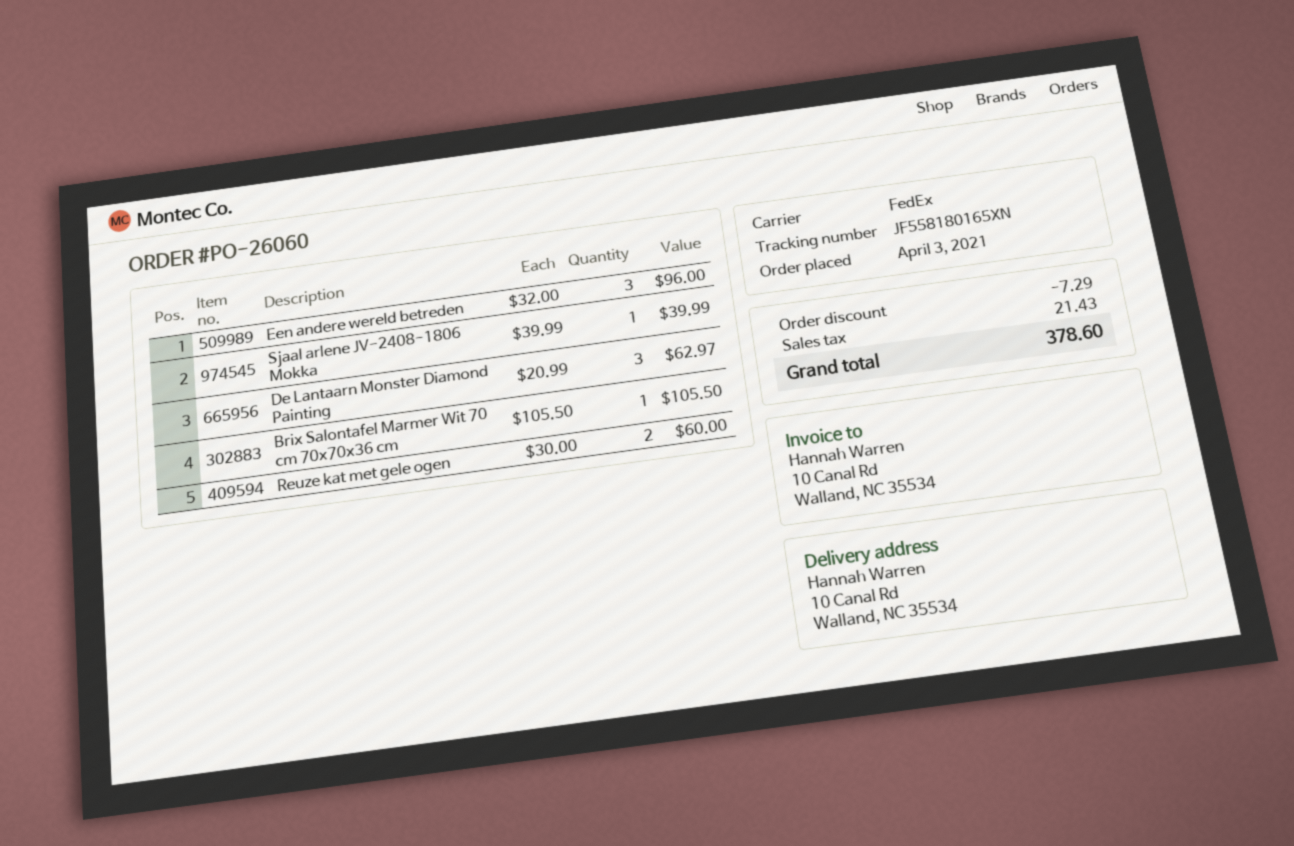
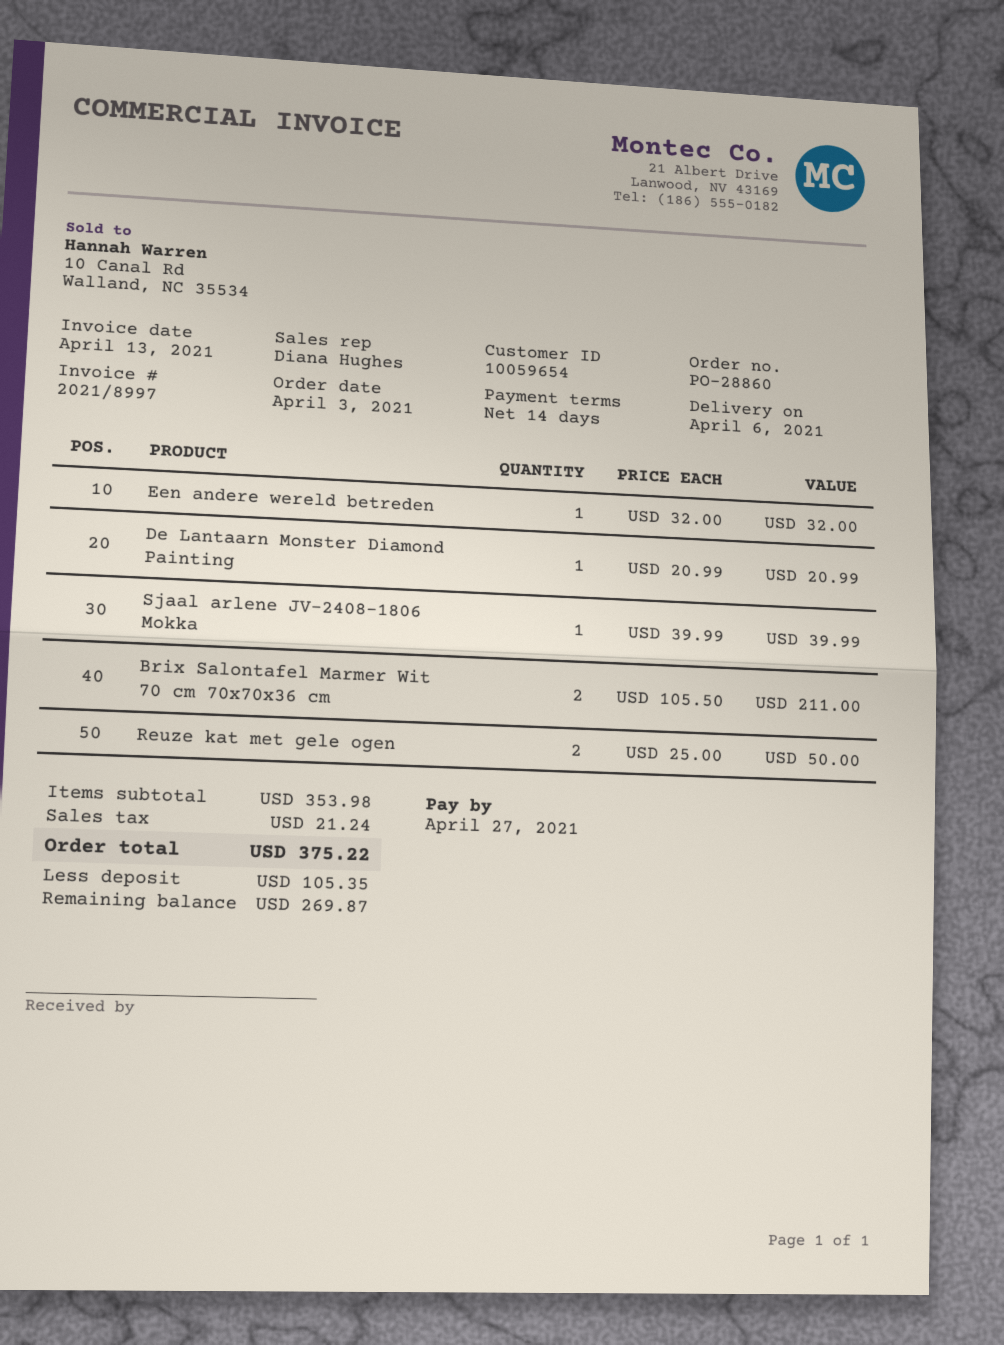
order number: PO-26060 -> PO-28860
Een andere wereld betreden: 3 x 32.00 = 96.00 -> 1 x 32.00 = 32.00
De Lantaarn Monster Diamond Painting: 3 x 20.99 = 62.97 -> 1 x 20.99 = 20.99
Brix Salontafel Marmer Wit 70 cm 70x70x36 cm: 1 x 105.50 = 105.50 -> 2 x 105.50 = 211.00
Reuze kat met gele ogen: 2 x 30.00 = 60.00 -> 2 x 25.00 = 50.00
discount: 7.29 -> none
tax: 21.43 -> 21.24
total: 378.60 -> 375.22

